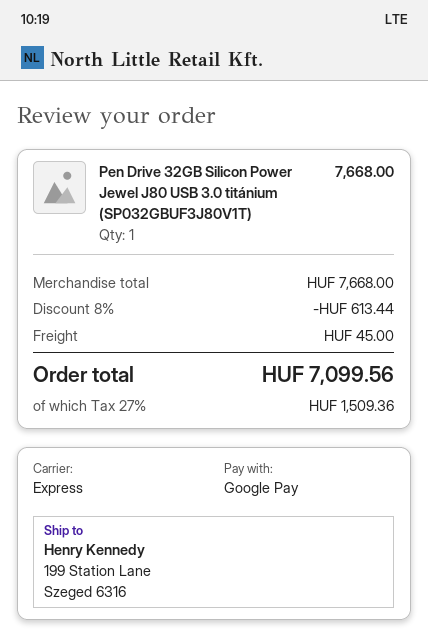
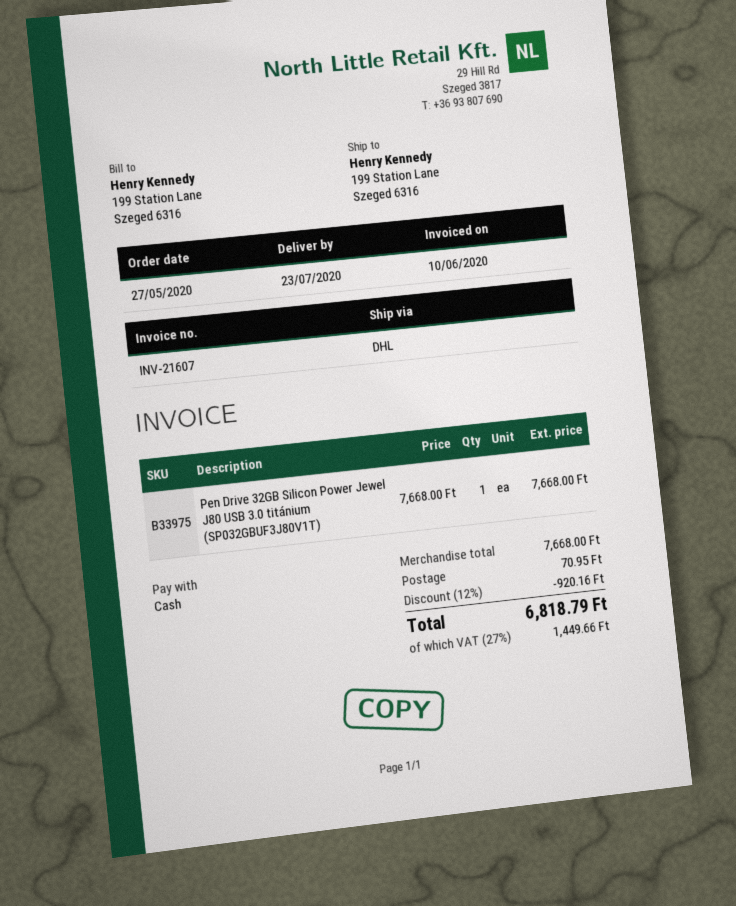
payment method: Google Pay -> cash
shipping method: express -> DHL
discount: 8% = 613.44 -> 12% = 920.16
shipping: 45.00 -> 70.95
tax: 27% = 1509.36 -> 27% = 1449.66
total: 7099.56 -> 6818.79

